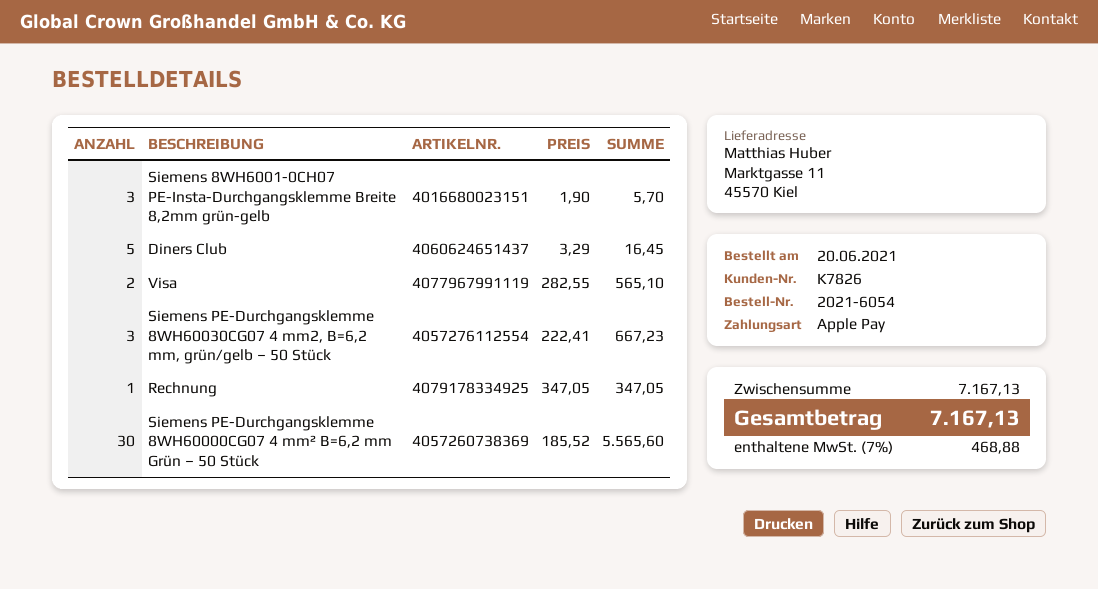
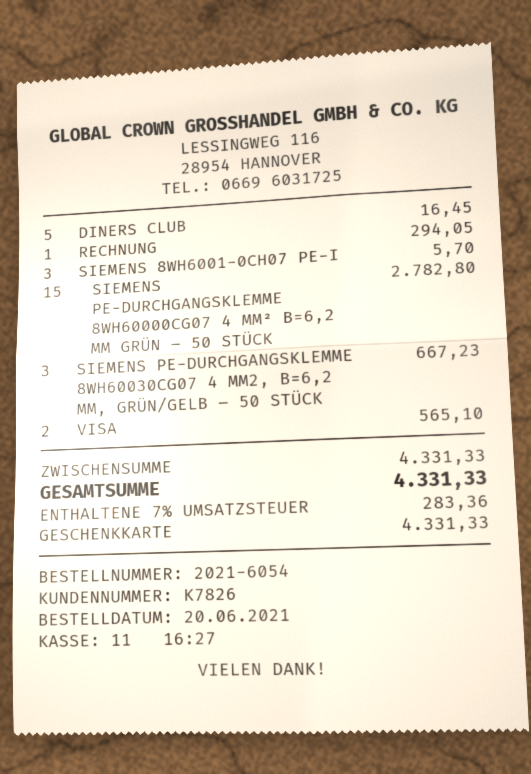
payment method: Apple Pay -> gift card
Rechnung: 1 for 347.05 -> 1 for 294.05
Siemens PE-Durchgangsklemme 8WH60000CG07 4 mm² B=6,2 mm Grün – 50 Stück: 30 for 5565.60 -> 15 for 2782.80
subtotal: 7167.13 -> 4331.33
tax: 7% = 468.88 -> 7% = 283.36
total: 7167.13 -> 4331.33

